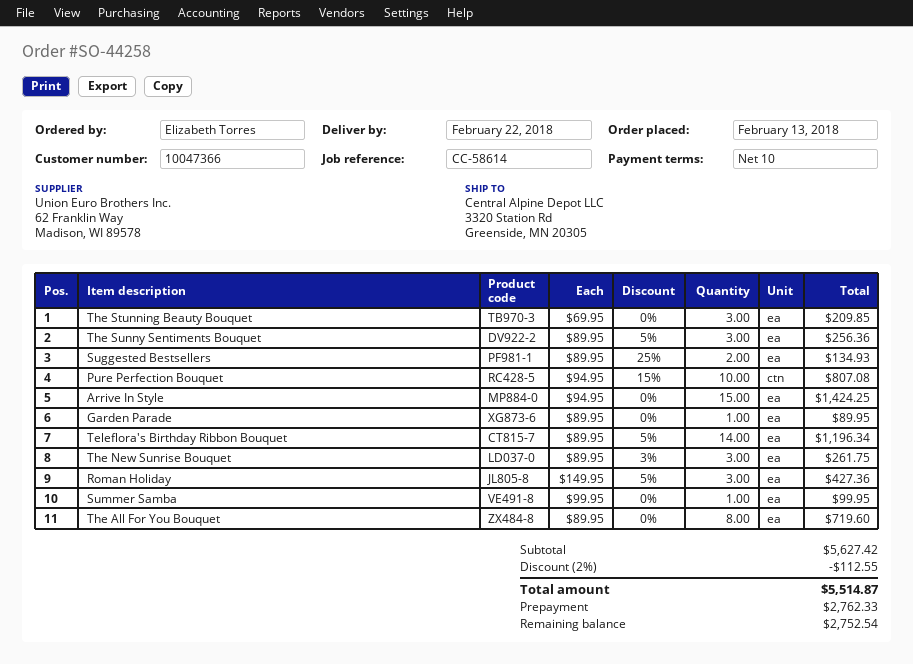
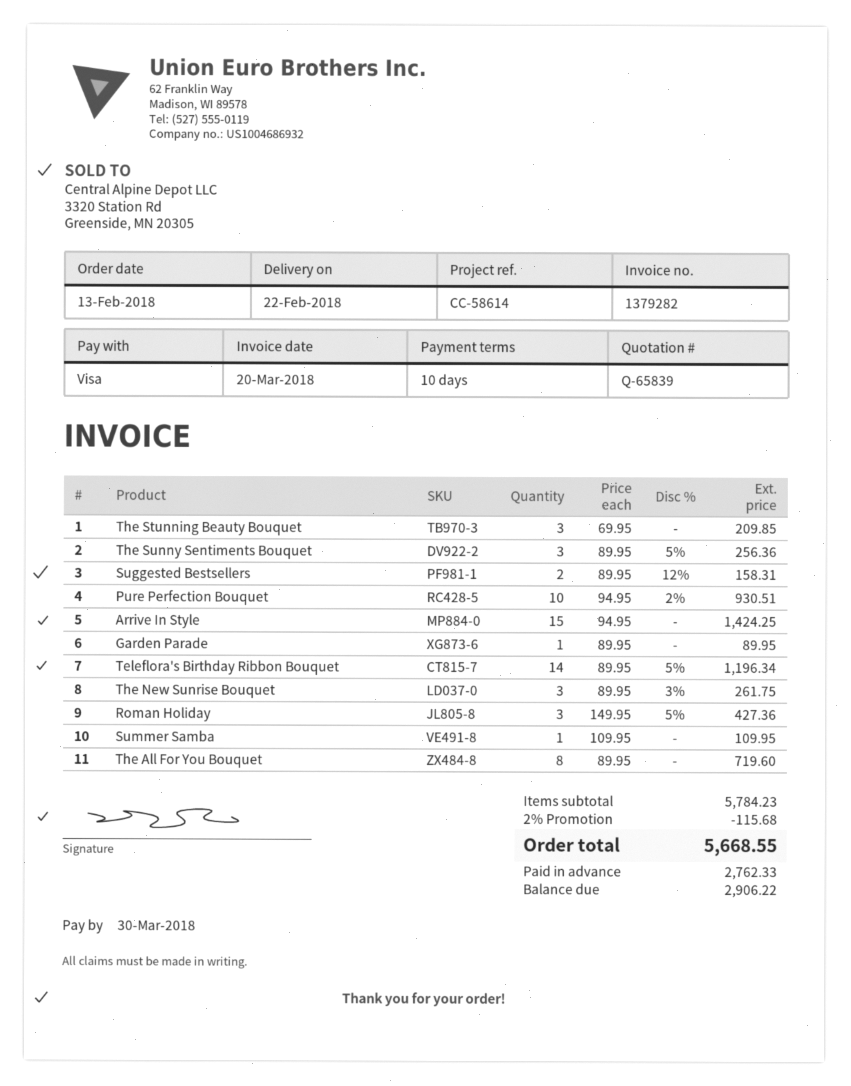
Suggested Bestsellers: 2 x 89.95 - 25% = 134.93 -> 2 x 89.95 - 12% = 158.31
Pure Perfection Bouquet: 10 x 94.95 - 15% = 807.08 -> 10 x 94.95 - 2% = 930.51
Summer Samba: 1 x 99.95 = 99.95 -> 1 x 109.95 = 109.95
subtotal: 5627.42 -> 5784.23
discount: 2% = 112.55 -> 2% = 115.68
total: 5514.87 -> 5668.55
balance: 2752.54 -> 2906.22

